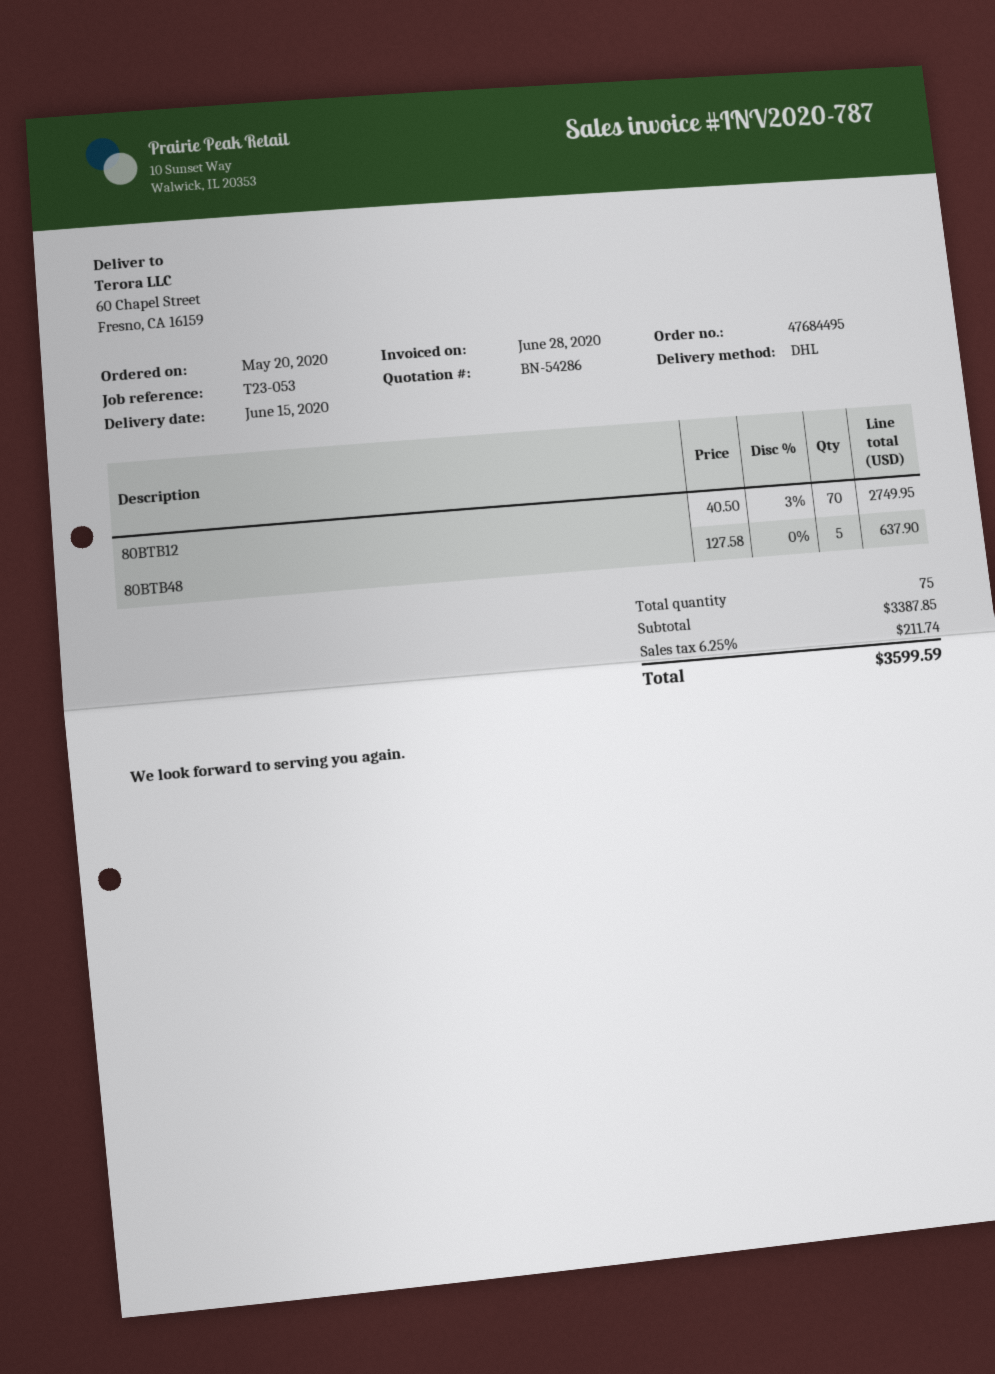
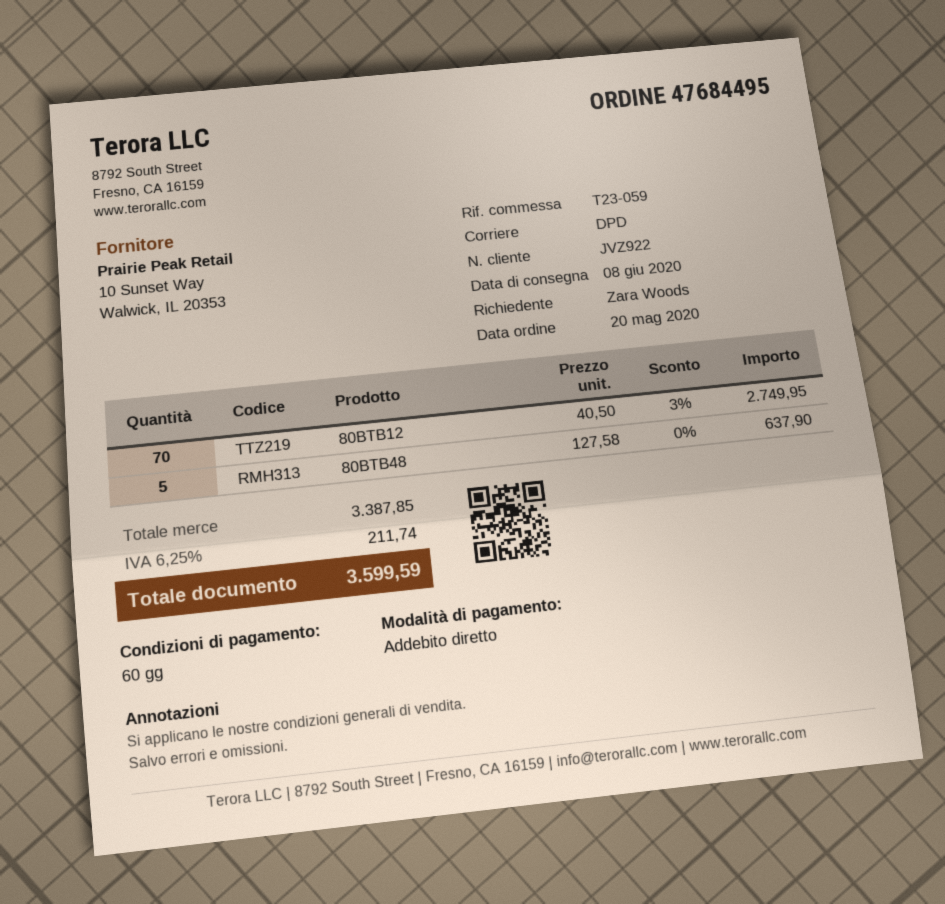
delivery date: 2020-06-15 -> 2020-06-08
reference: T23-053 -> T23-059
shipping method: DHL -> DPD

